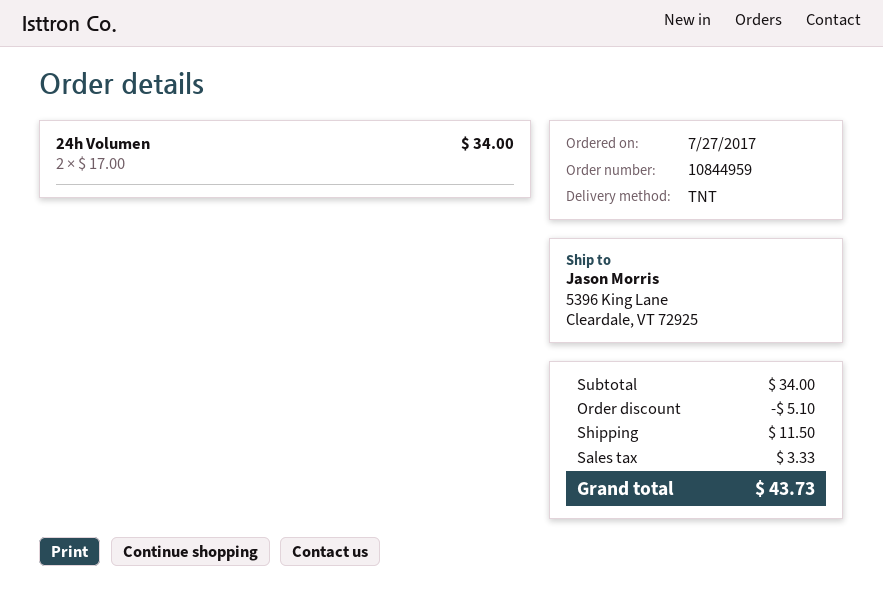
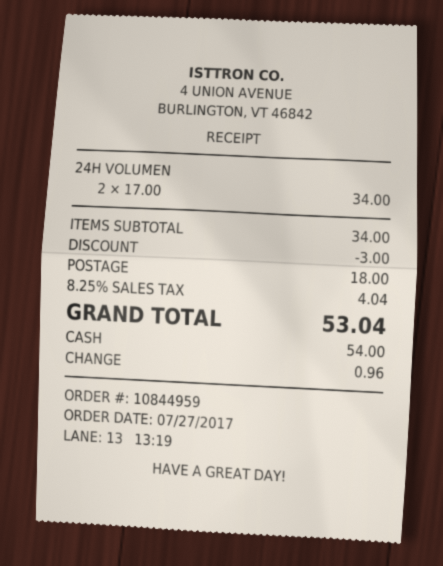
discount: 5.10 -> 3.00
shipping: 11.50 -> 18.00
tax: 3.33 -> 4.04
total: 43.73 -> 53.04

